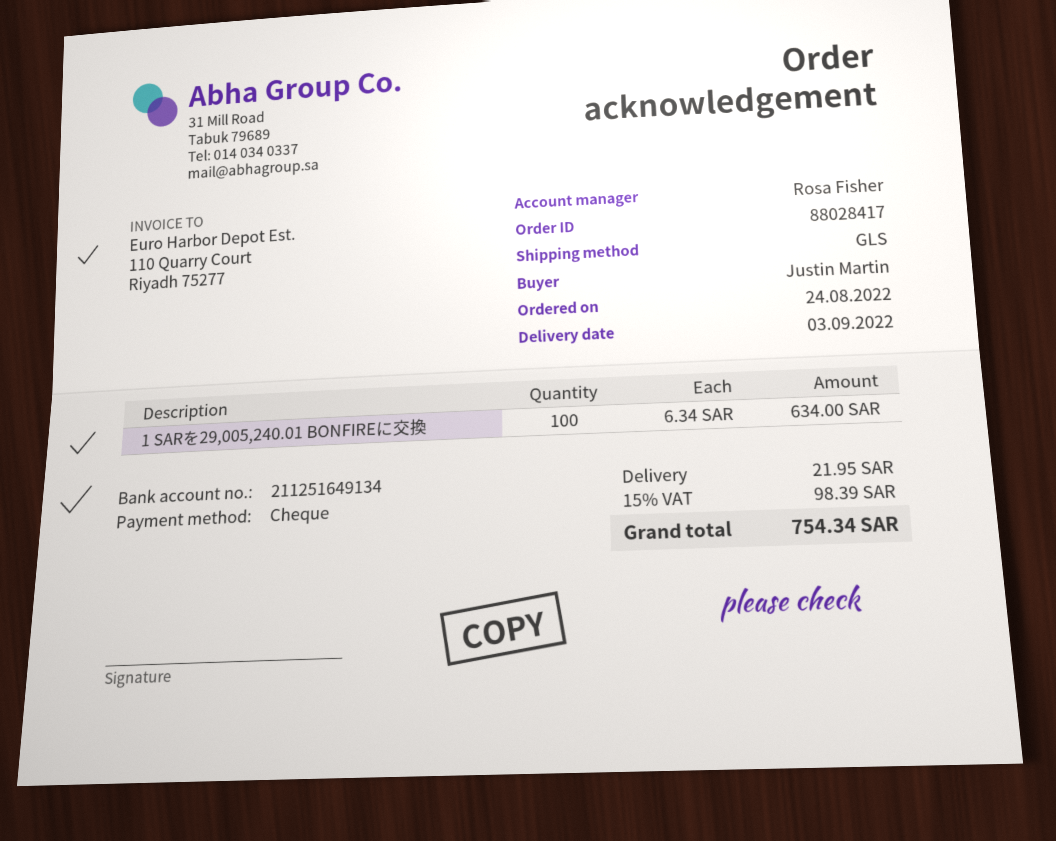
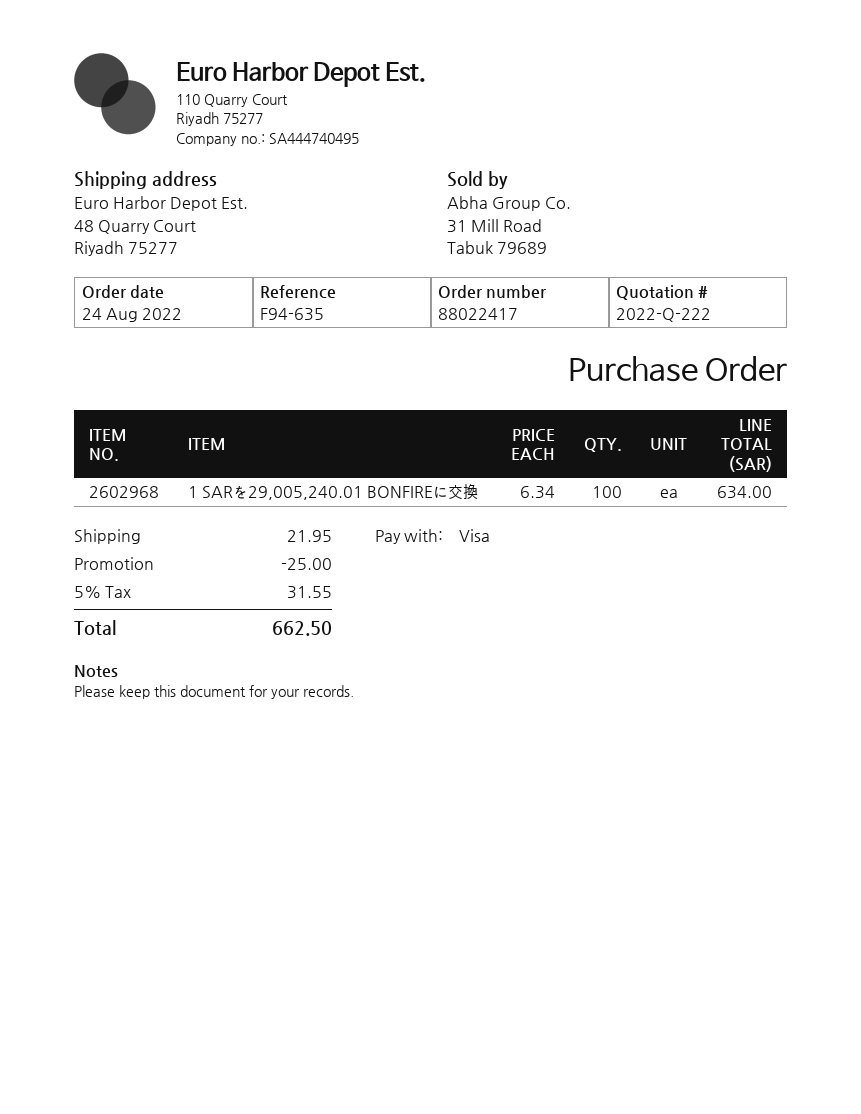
order number: 88028417 -> 88022417
payment method: cheque -> Visa
discount: none -> 25.00
tax: 15% = 98.39 -> 5% = 31.55
total: 754.34 -> 662.50

